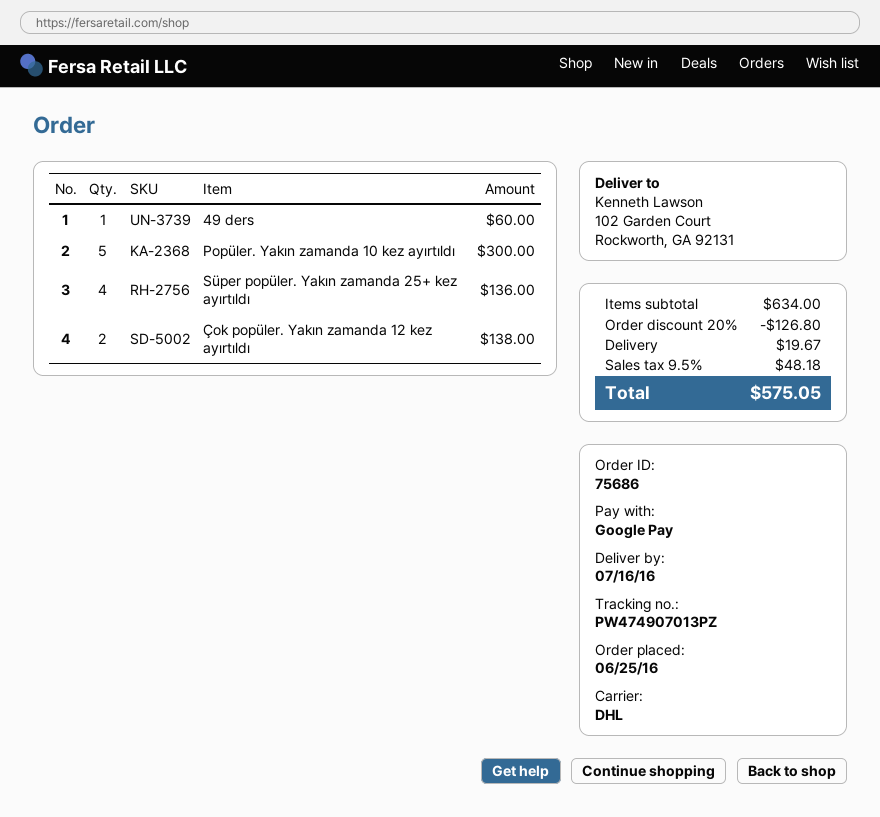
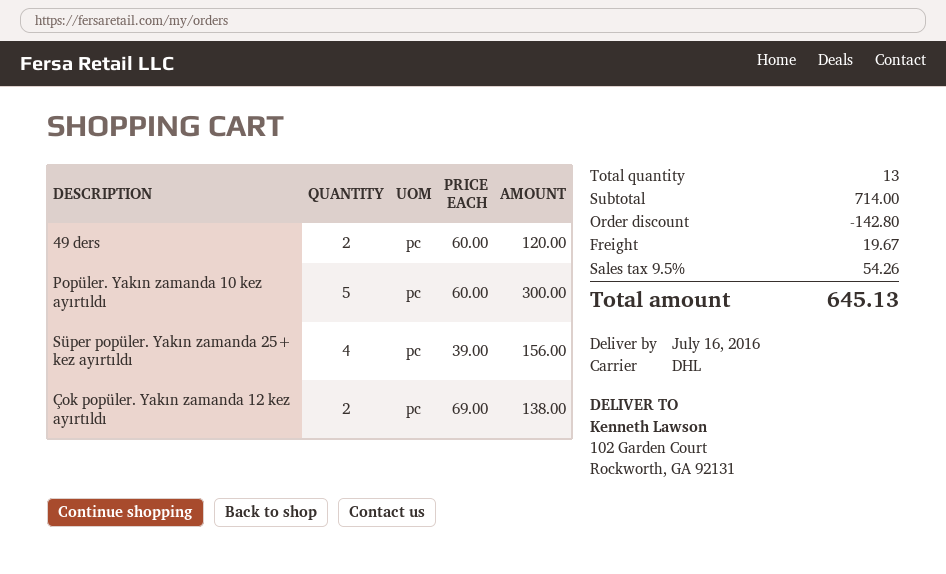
49 ders: 1 for 60.00 -> 2 for 120.00
Süper popüler. Yakın zamanda 25+ kez ayırtıldı: 4 for 136.00 -> 4 for 156.00
subtotal: 634.00 -> 714.00
discount: 126.80 -> 142.80
tax: 9.5% = 48.18 -> 9.5% = 54.26
total: 575.05 -> 645.13

